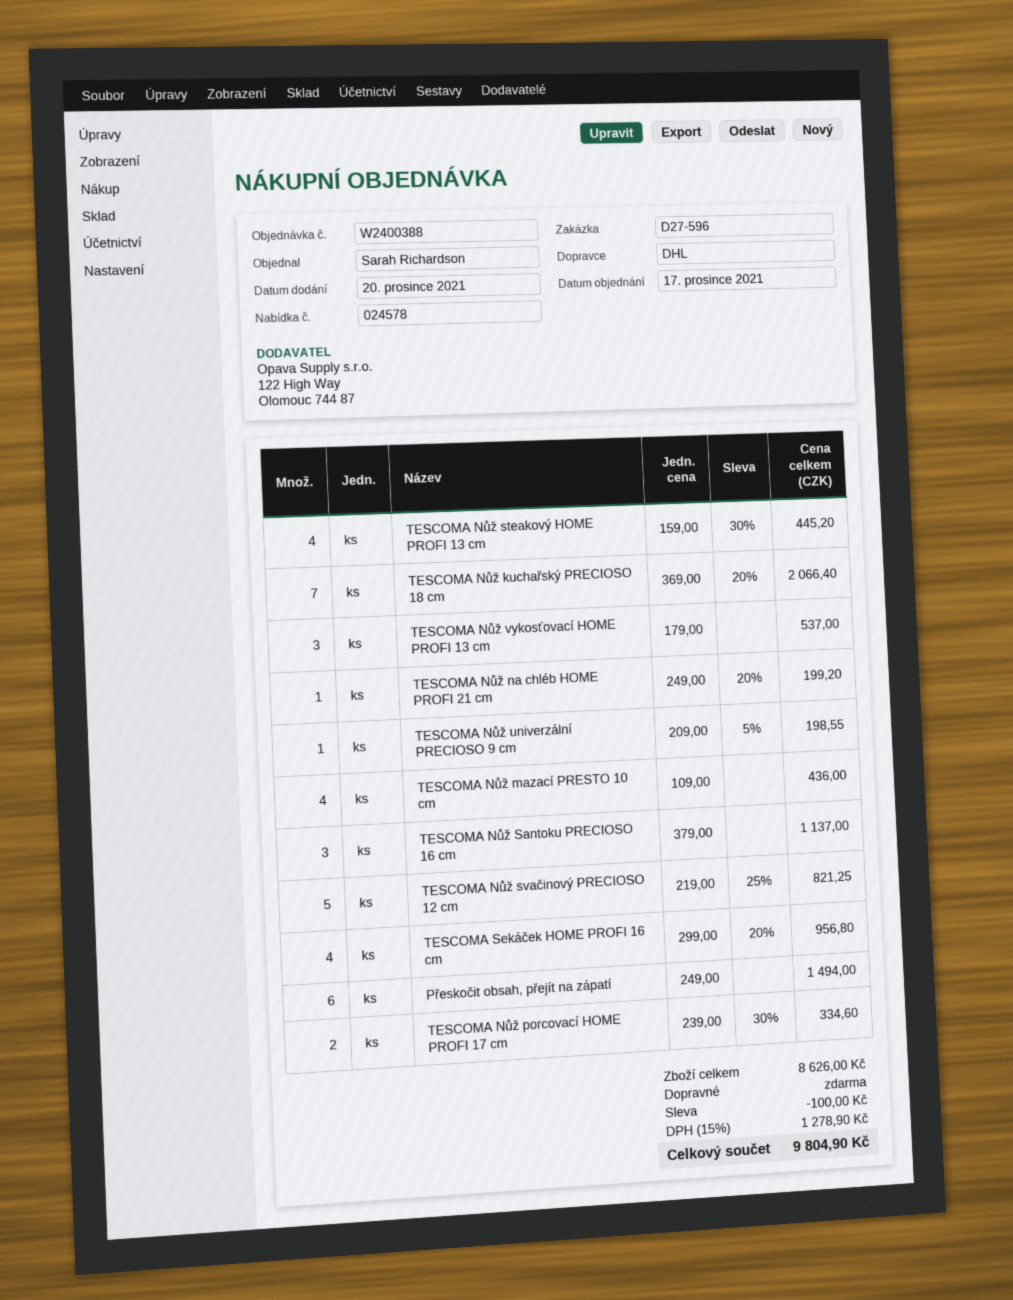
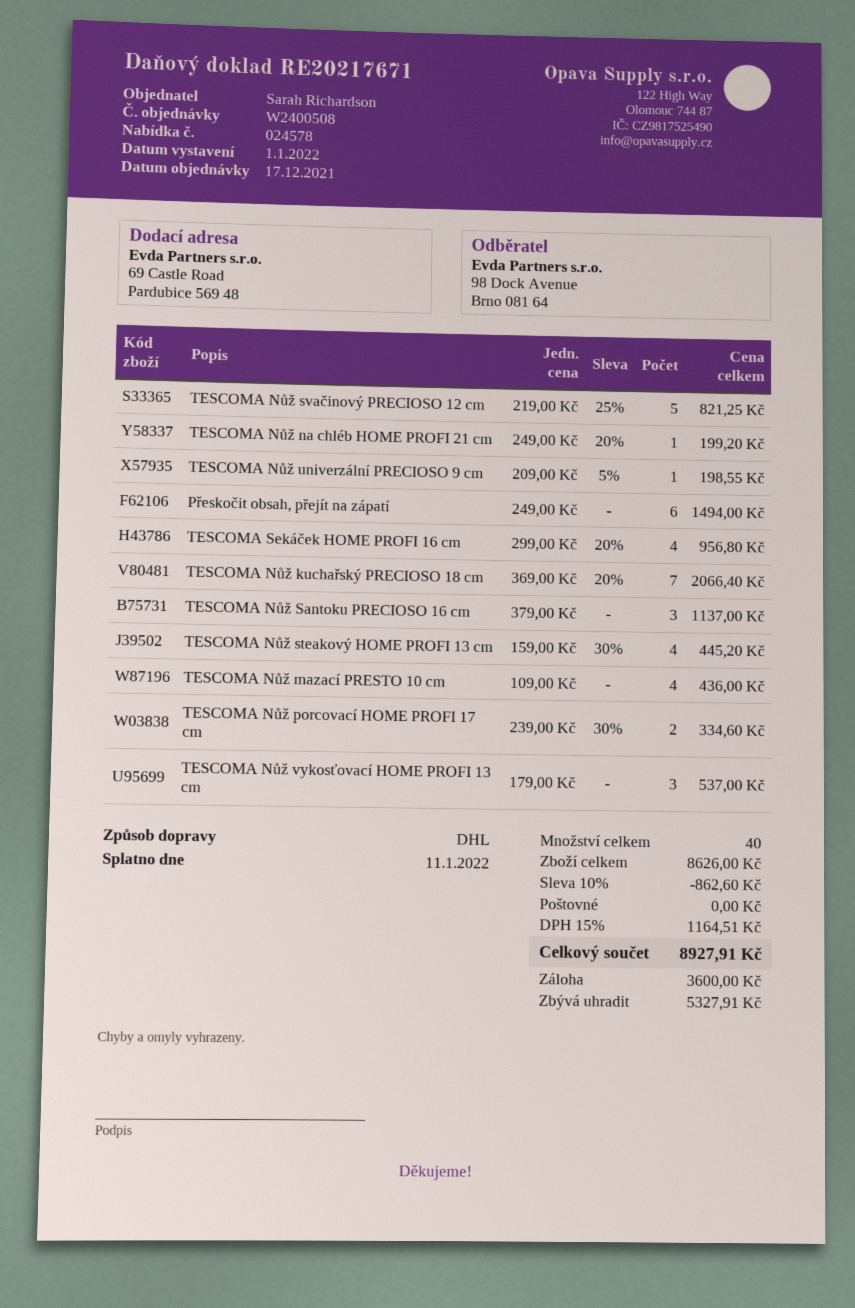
order number: W2400388 -> W2400508
discount: 100.00 -> 862.60
tax: 15% = 1278.90 -> 15% = 1164.51
total: 9804.90 -> 8927.91

